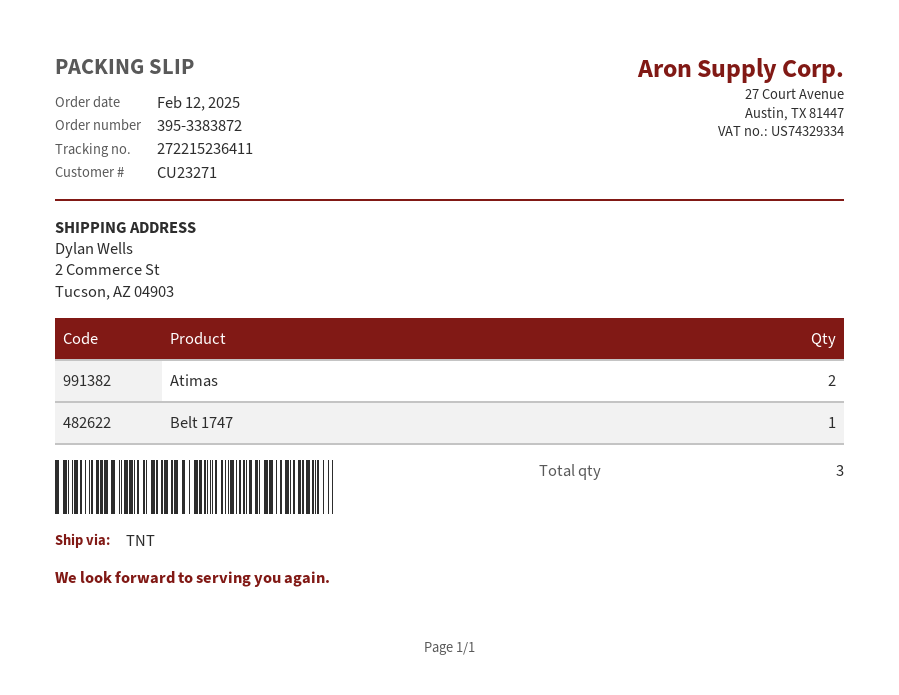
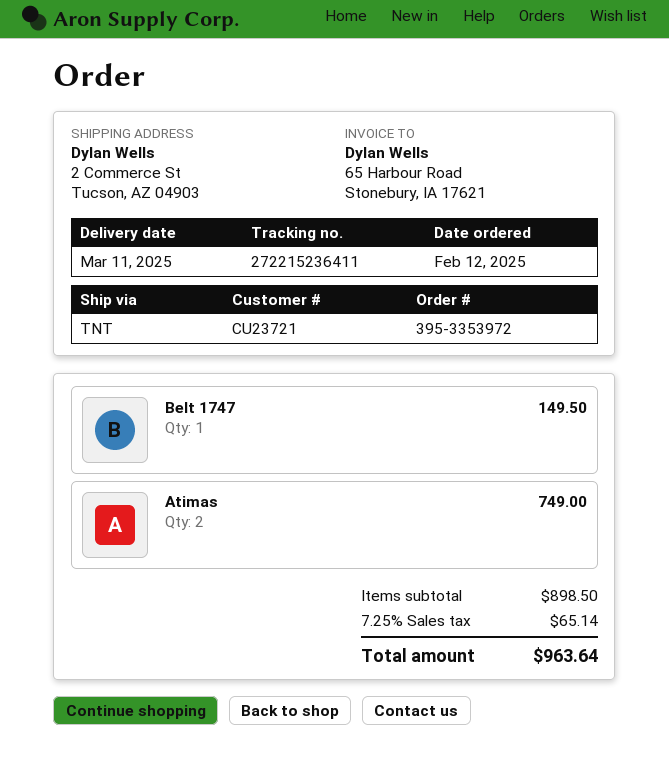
order number: 395-3383872 -> 395-3353972
customer number: CU23271 -> CU23721

